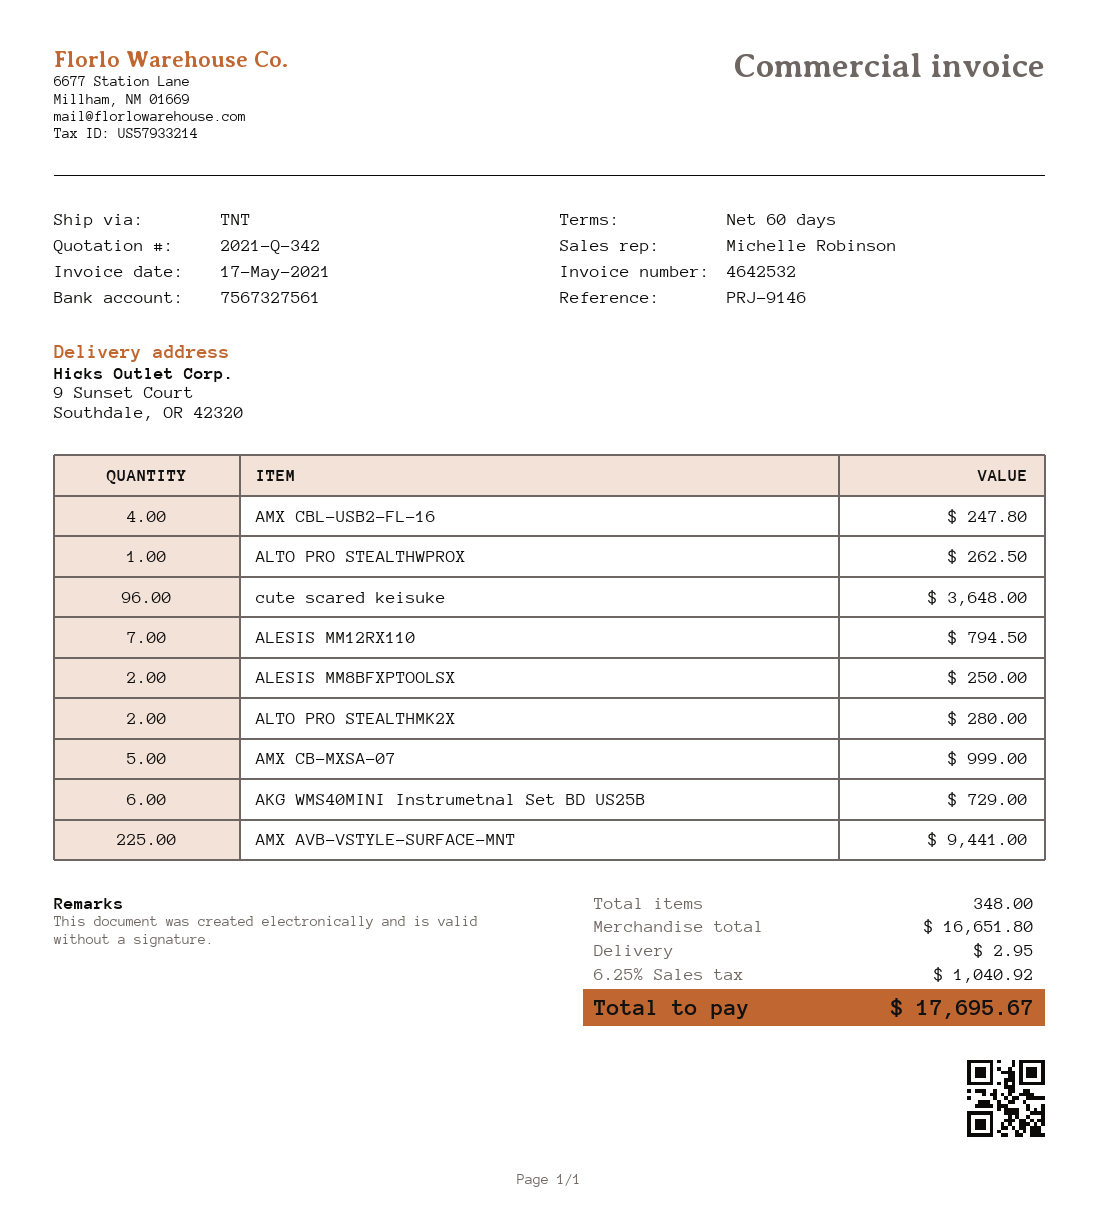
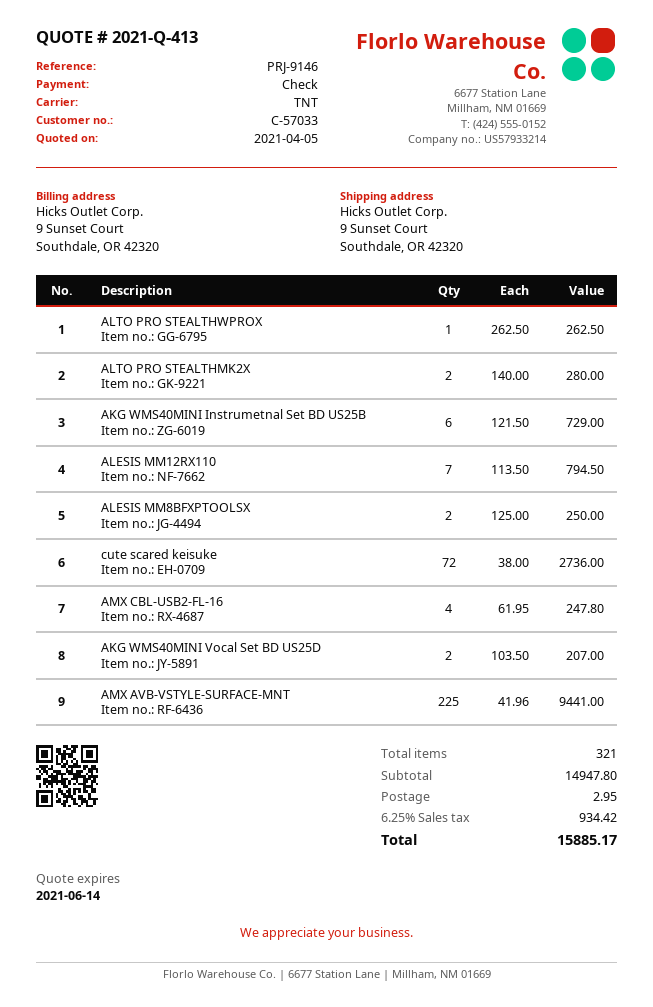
quote number: 2021-Q-342 -> 2021-Q-413
cute scared keisuke: 96 for 3648.00 -> 72 for 2736.00
AMX CB-MXSA-07: 5 for 999.00 -> none
AKG WMS40MINI Vocal Set BD US25D: none -> 2 for 207.00
total quantity: 348 -> 321
subtotal: 16651.80 -> 14947.80
tax: 6.25% = 1040.92 -> 6.25% = 934.42
total: 17695.67 -> 15885.17

